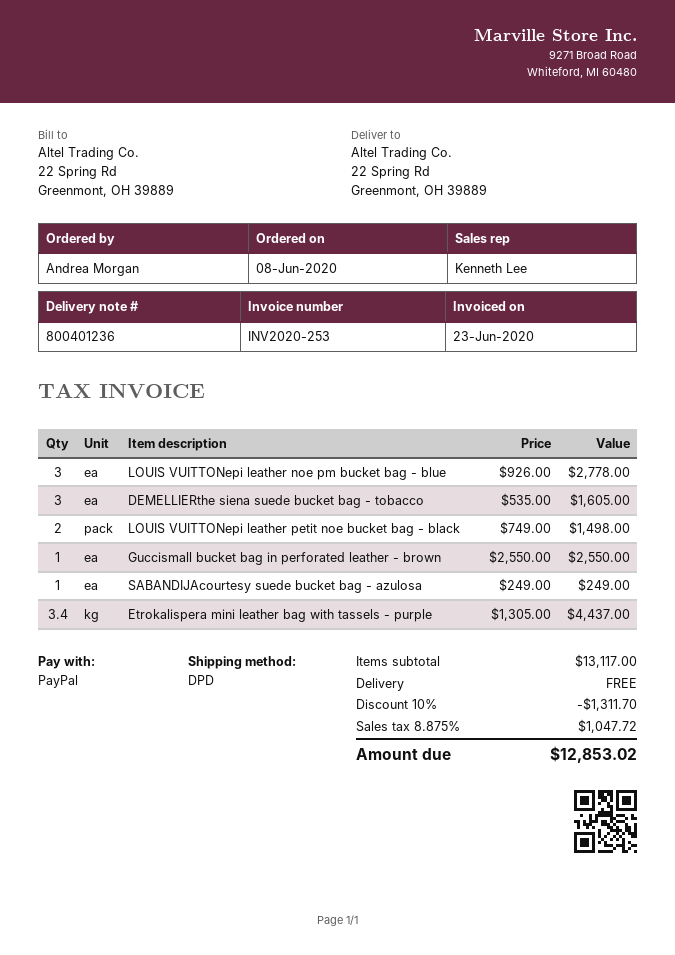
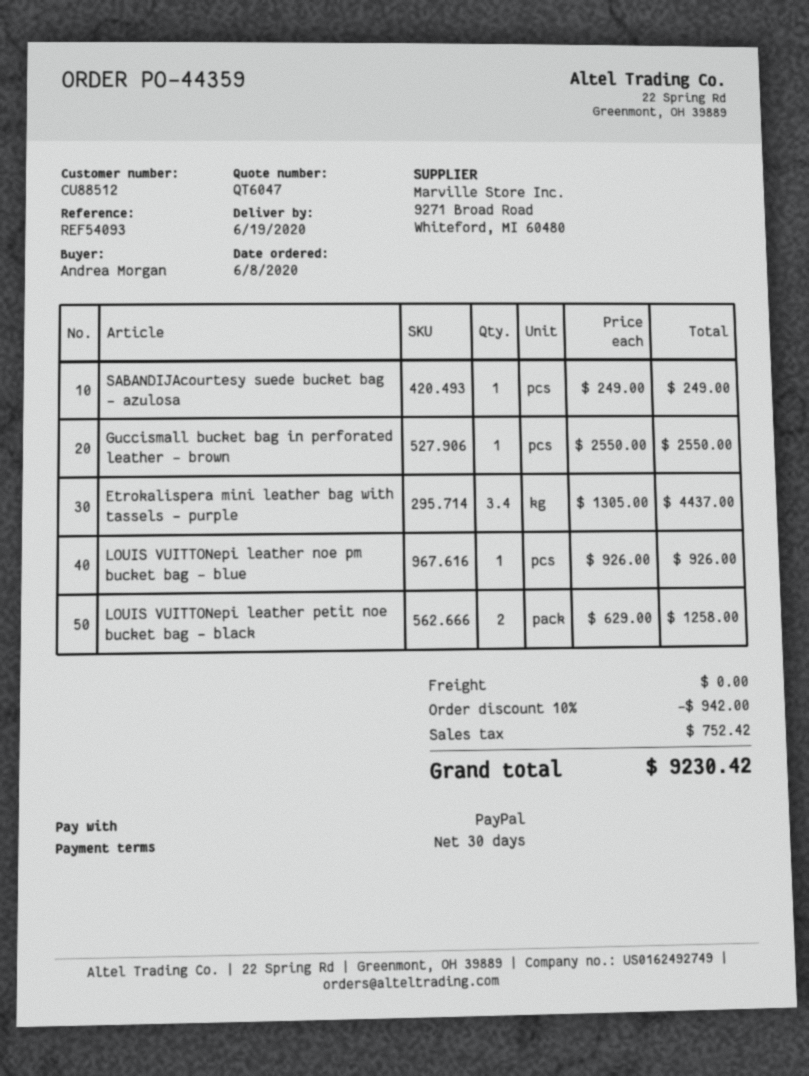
LOUIS VUITTONepi leather noe pm bucket bag - blue: 3 x 926.00 = 2778.00 -> 1 x 926.00 = 926.00
DEMELLIERthe siena suede bucket bag - tobacco: 3 x 535.00 = 1605.00 -> none
LOUIS VUITTONepi leather petit noe bucket bag - black: 2 x 749.00 = 1498.00 -> 2 x 629.00 = 1258.00
discount: 10% = 1311.70 -> 10% = 942.00
tax: 1047.72 -> 752.42
total: 12853.02 -> 9230.42

